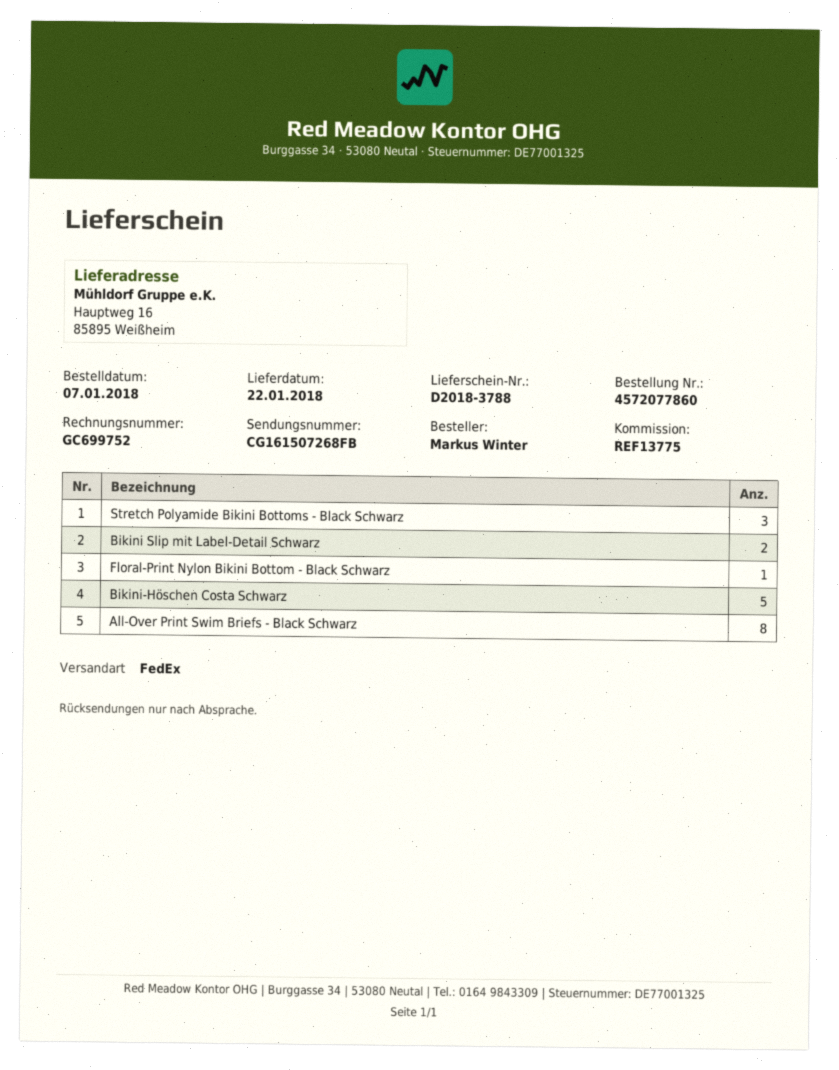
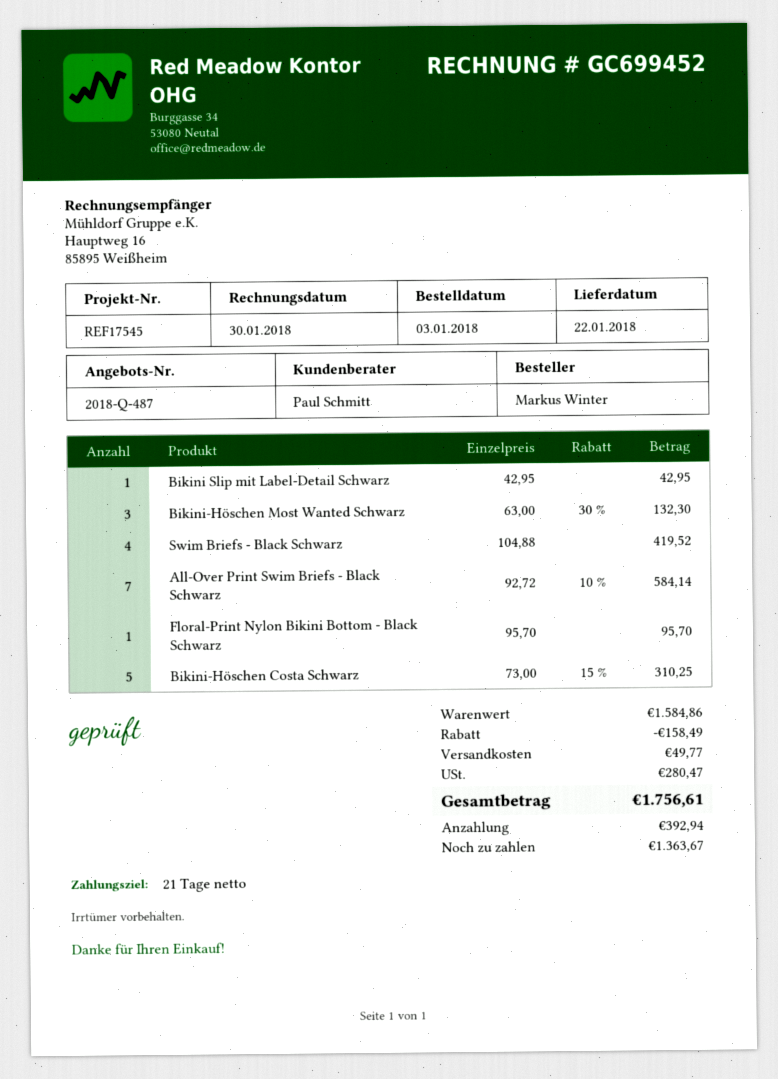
order date: 2018-01-07 -> 2018-01-03
invoice number: GC699752 -> GC699452
reference: REF13775 -> REF17545
Stretch Polyamide Bikini Bottoms - Black Schwarz: 3 -> none
Bikini Slip mit Label-Detail Schwarz: 2 -> 1
All-Over Print Swim Briefs - Black Schwarz: 8 -> 7
Bikini-Höschen Most Wanted Schwarz: none -> 3
Swim Briefs - Black Schwarz: none -> 4

